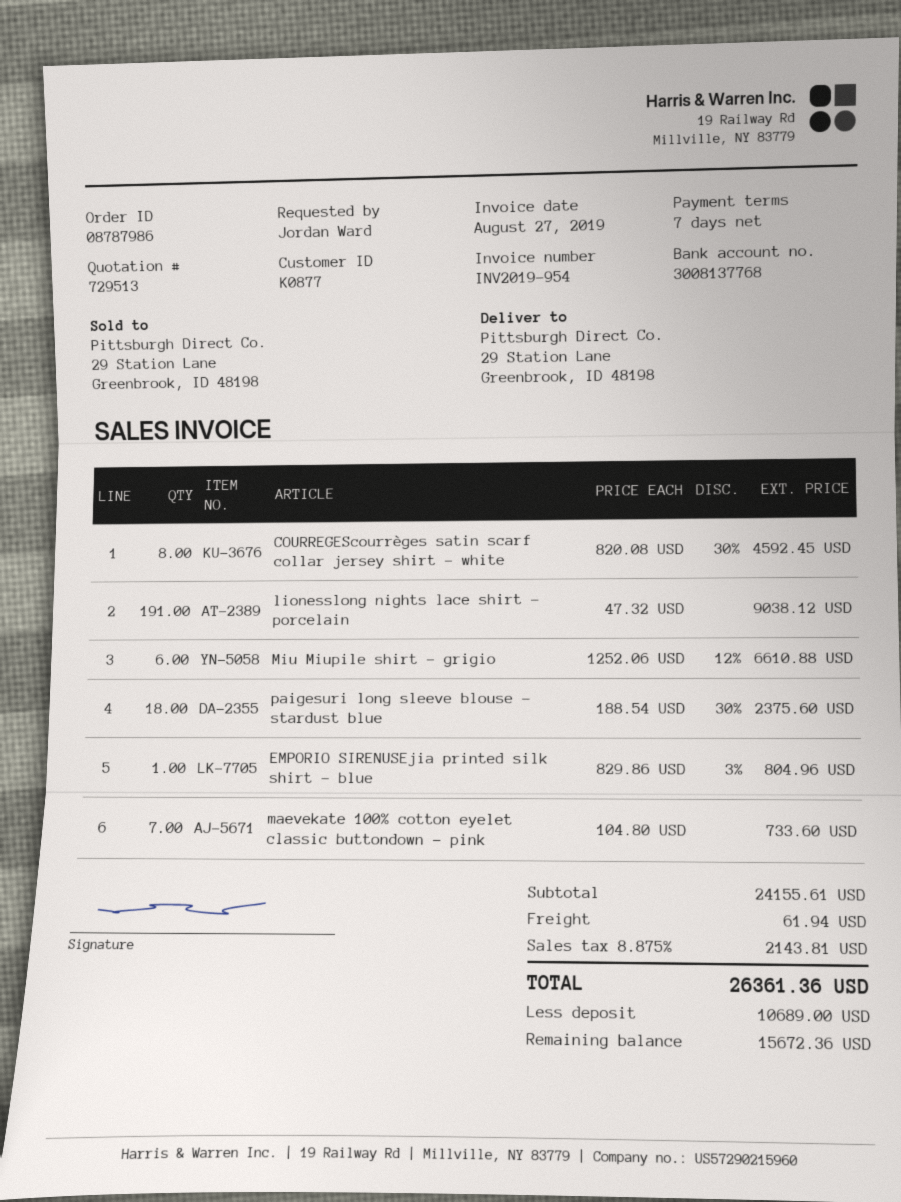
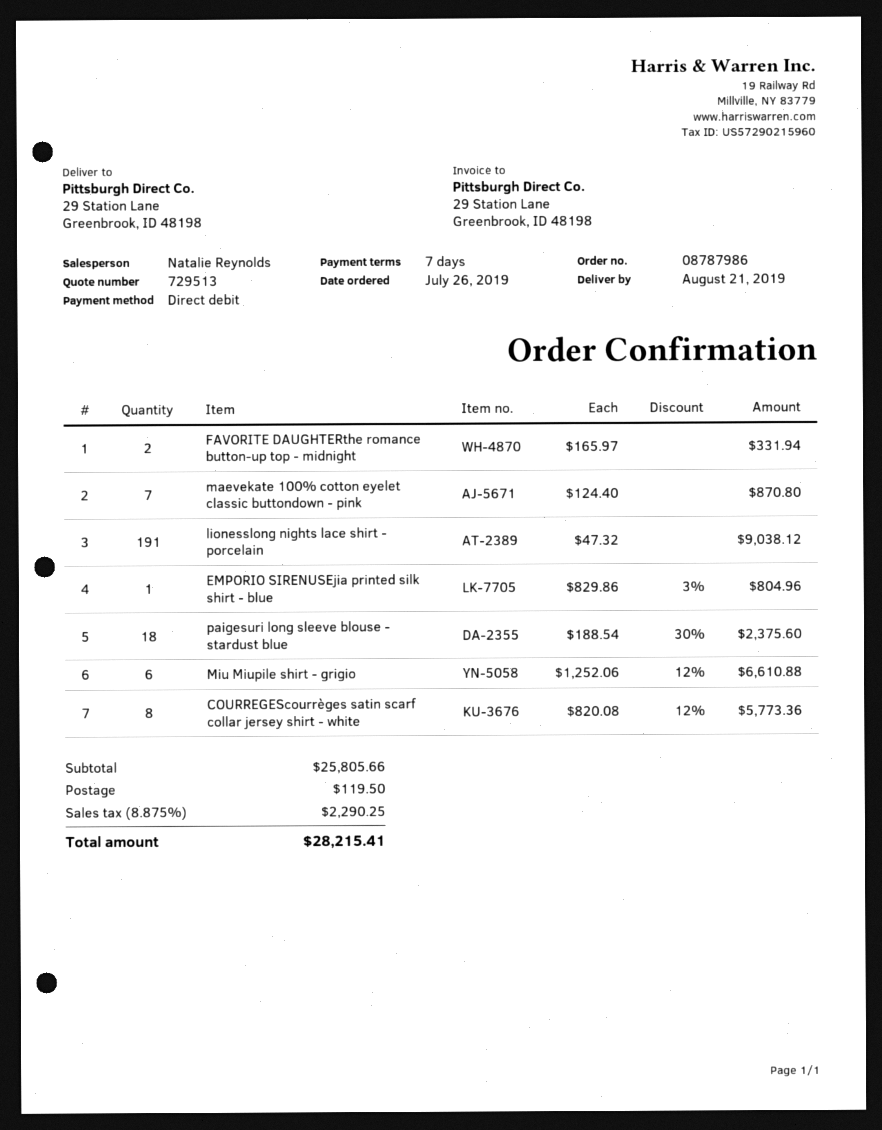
COURREGEScourrèges satin scarf collar jersey shirt - white: 8 x 820.08 - 30% = 4592.45 -> 8 x 820.08 - 12% = 5773.36
maevekate 100% cotton eyelet classic buttondown - pink: 7 x 104.80 = 733.60 -> 7 x 124.40 = 870.80
FAVORITE DAUGHTERthe romance button-up top - midnight: none -> 2 x 165.97 = 331.94
subtotal: 24155.61 -> 25805.66
shipping: 61.94 -> 119.50
tax: 8.875% = 2143.81 -> 8.875% = 2290.25
total: 26361.36 -> 28215.41

